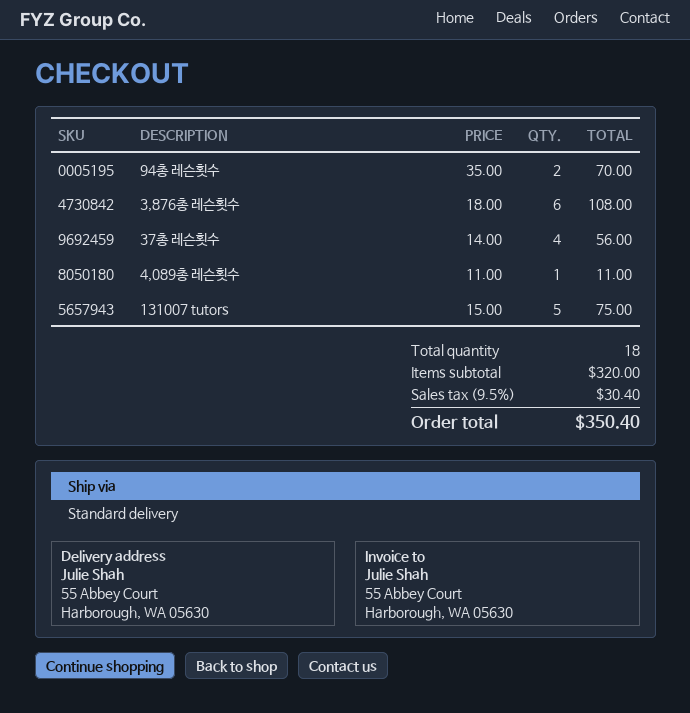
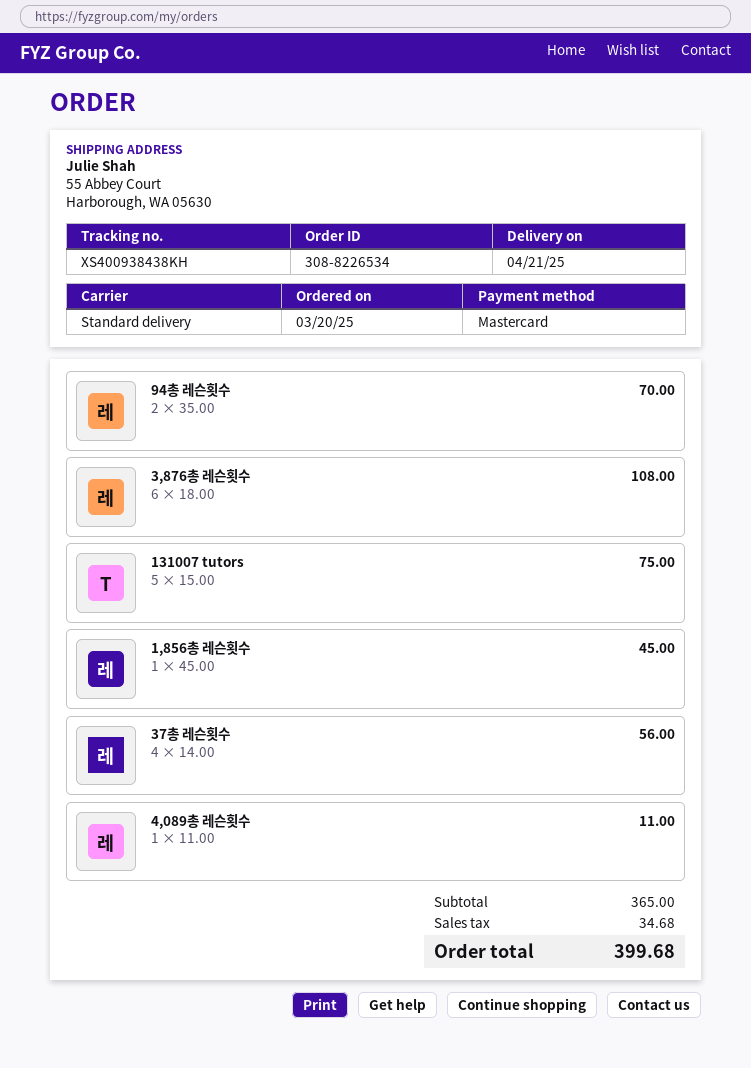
1,856총 레슨횟수: none -> 1 x 45.00 = 45.00
subtotal: 320.00 -> 365.00
tax: 30.40 -> 34.68
total: 350.40 -> 399.68

